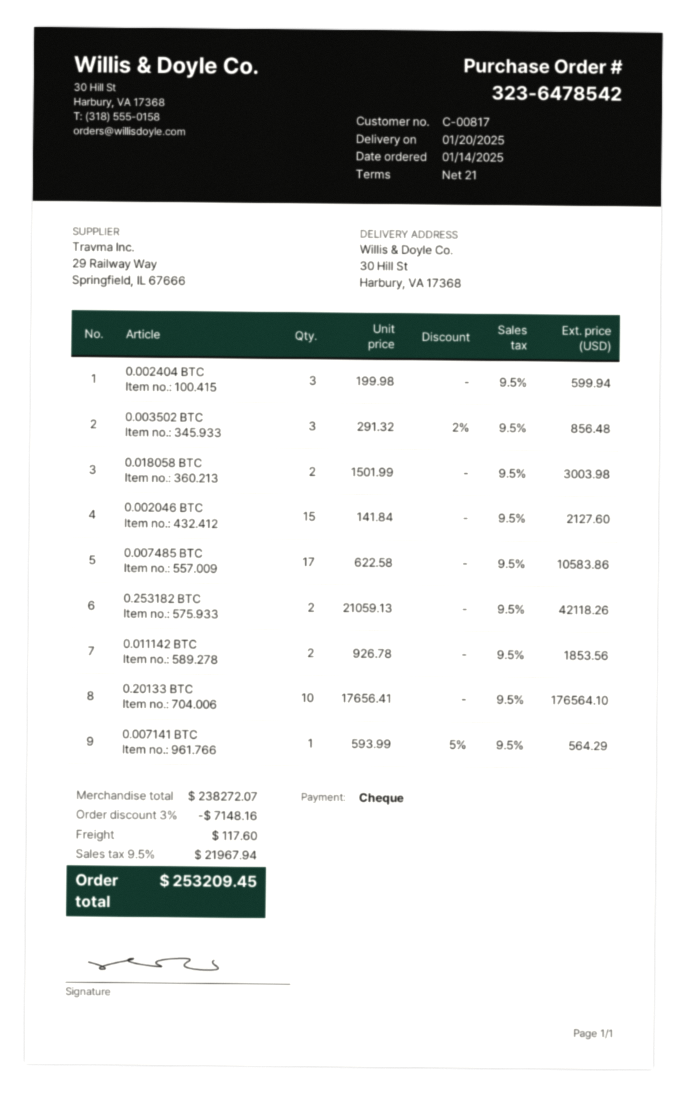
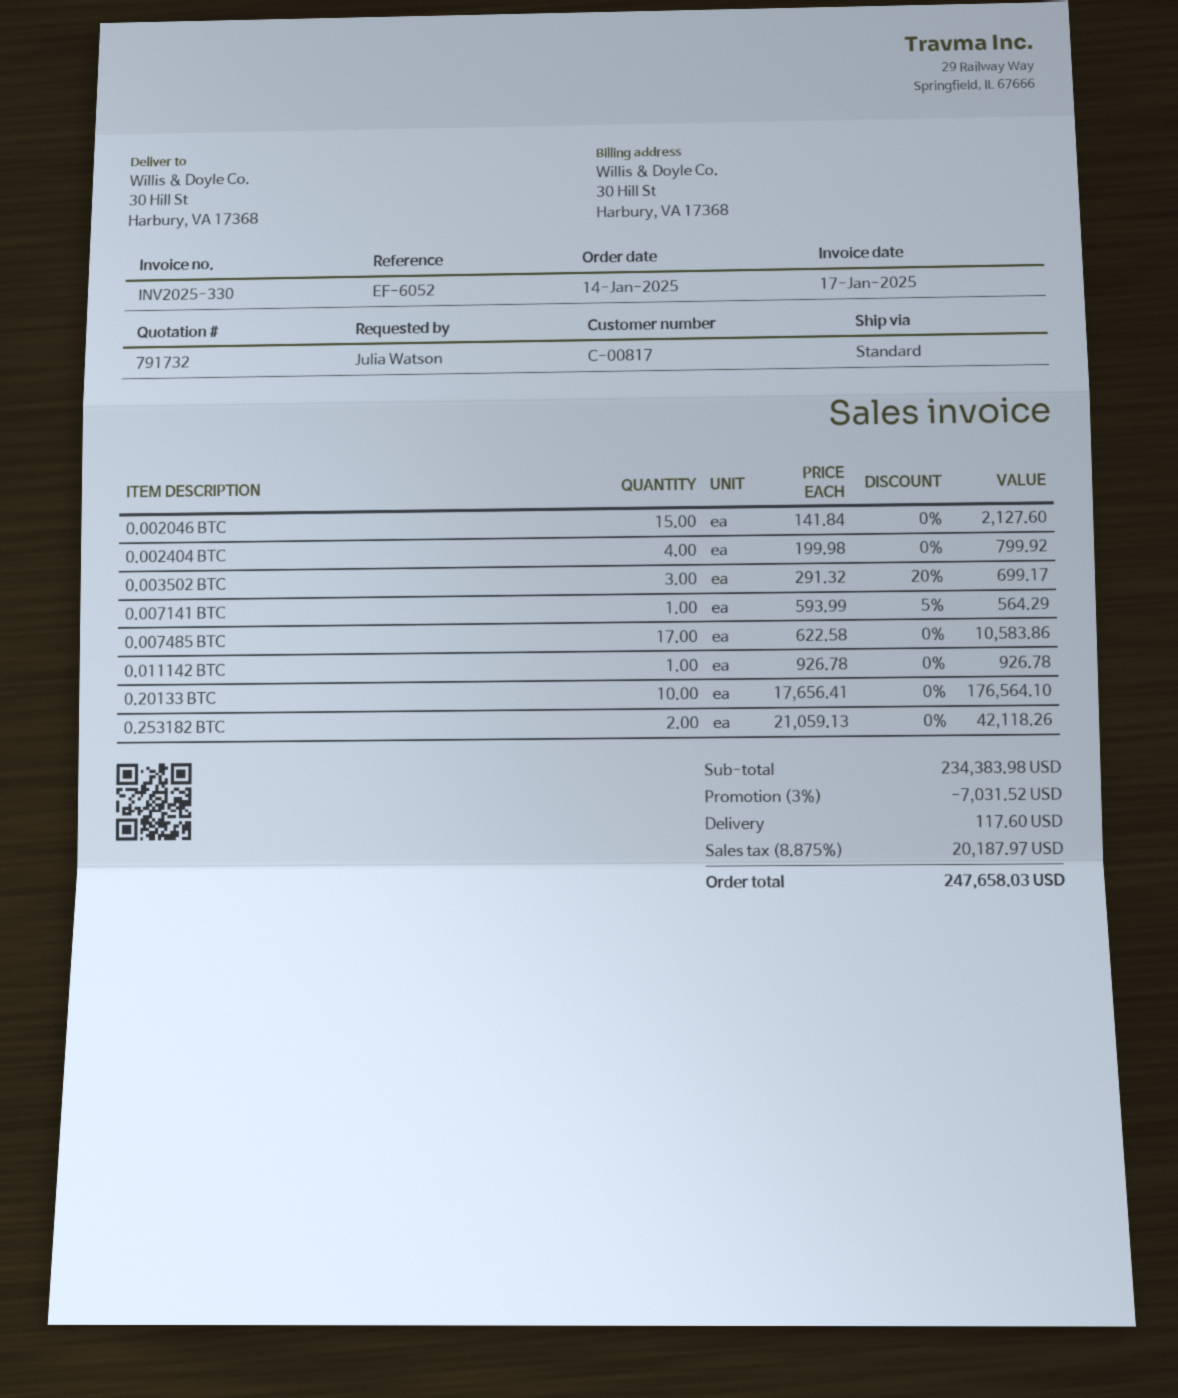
0.002404 BTC: 3 x 199.98 = 599.94 -> 4 x 199.98 = 799.92
0.003502 BTC: 3 x 291.32 - 2% = 856.48 -> 3 x 291.32 - 20% = 699.17
0.018058 BTC: 2 x 1501.99 = 3003.98 -> none
0.011142 BTC: 2 x 926.78 = 1853.56 -> 1 x 926.78 = 926.78
subtotal: 238272.07 -> 234383.98
discount: 3% = 7148.16 -> 3% = 7031.52
tax: 9.5% = 21967.94 -> 8.875% = 20187.97
total: 253209.45 -> 247658.03

